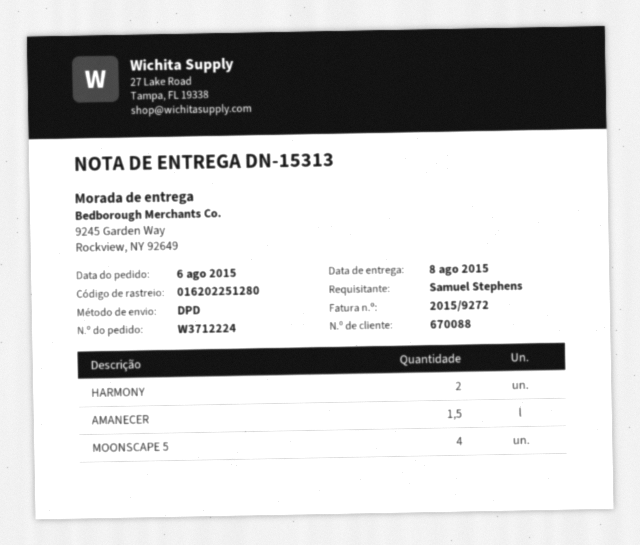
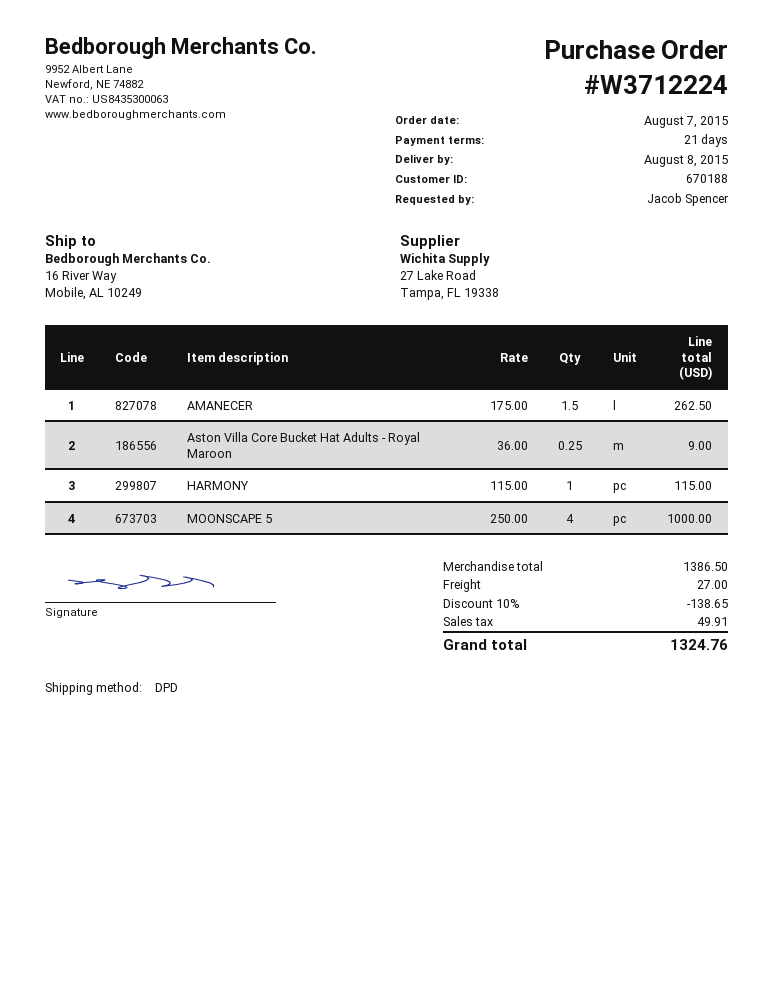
order date: 2015-08-06 -> 2015-08-07
customer number: 670088 -> 670188
ordered by: Samuel Stephens -> Jacob Spencer
ship to: 9245 Garden Way, Rockview, NY 92649 -> 16 River Way, Mobile, AL 10249
HARMONY: 2 -> 1
Aston Villa Core Bucket Hat Adults - Royal Maroon: none -> 0.25

